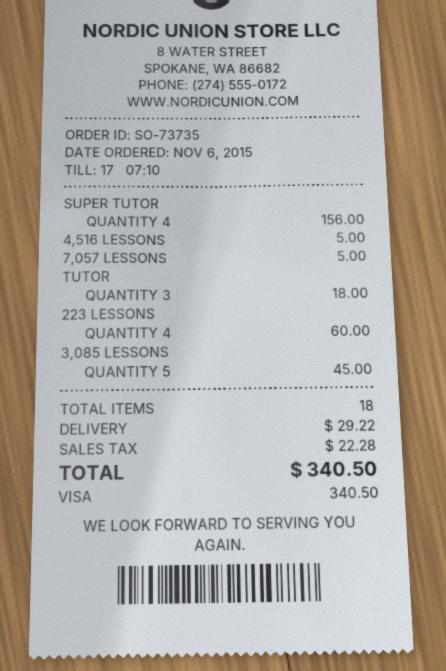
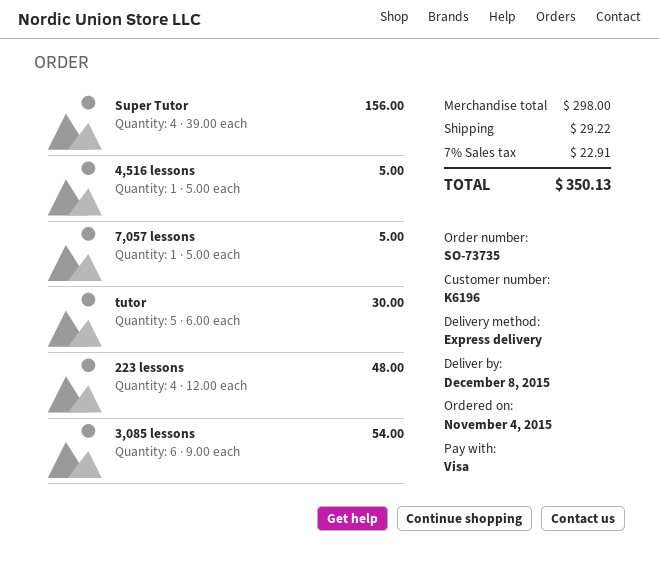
order date: 2015-11-06 -> 2015-11-04
TUTOR: 3 for 18.00 -> 5 for 30.00
223 LESSONS: 4 for 60.00 -> 4 for 48.00
3,085 LESSONS: 5 for 45.00 -> 6 for 54.00
tax: 22.28 -> 22.91
total: 340.50 -> 350.13

